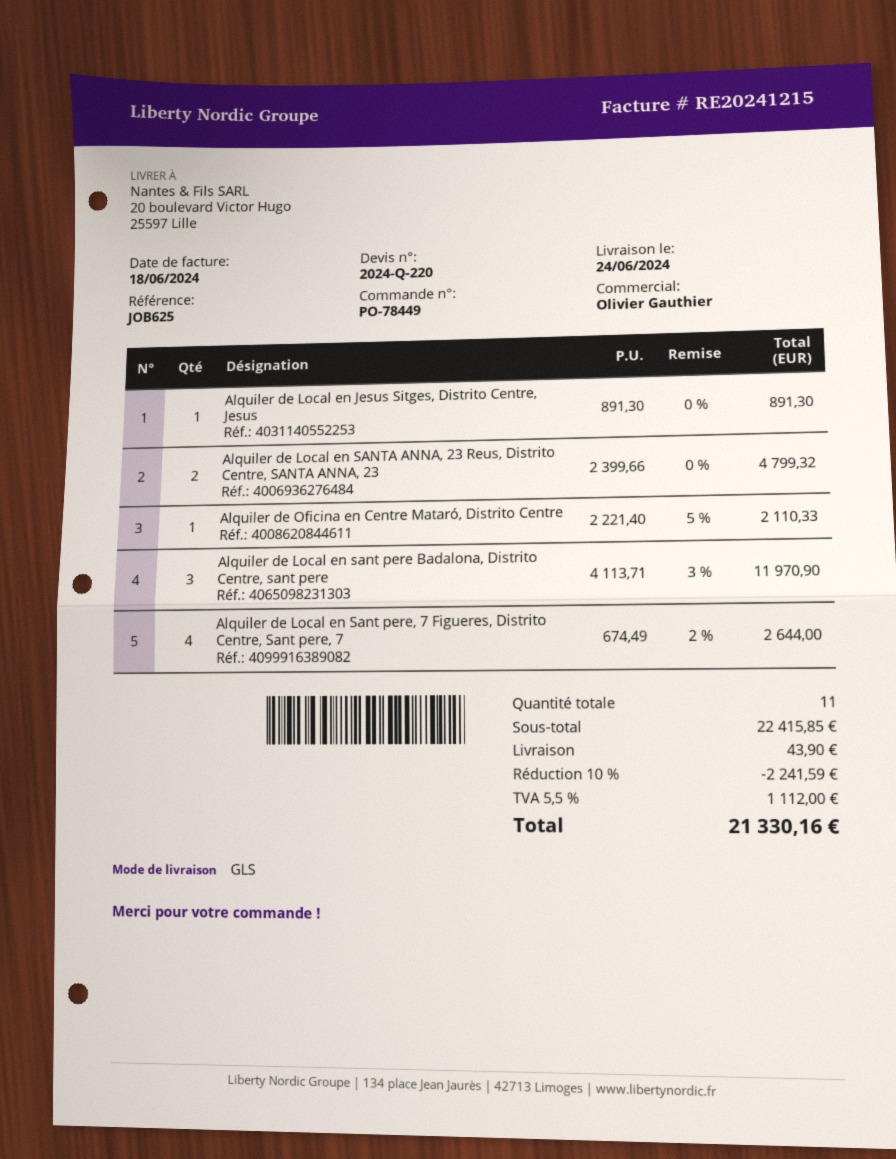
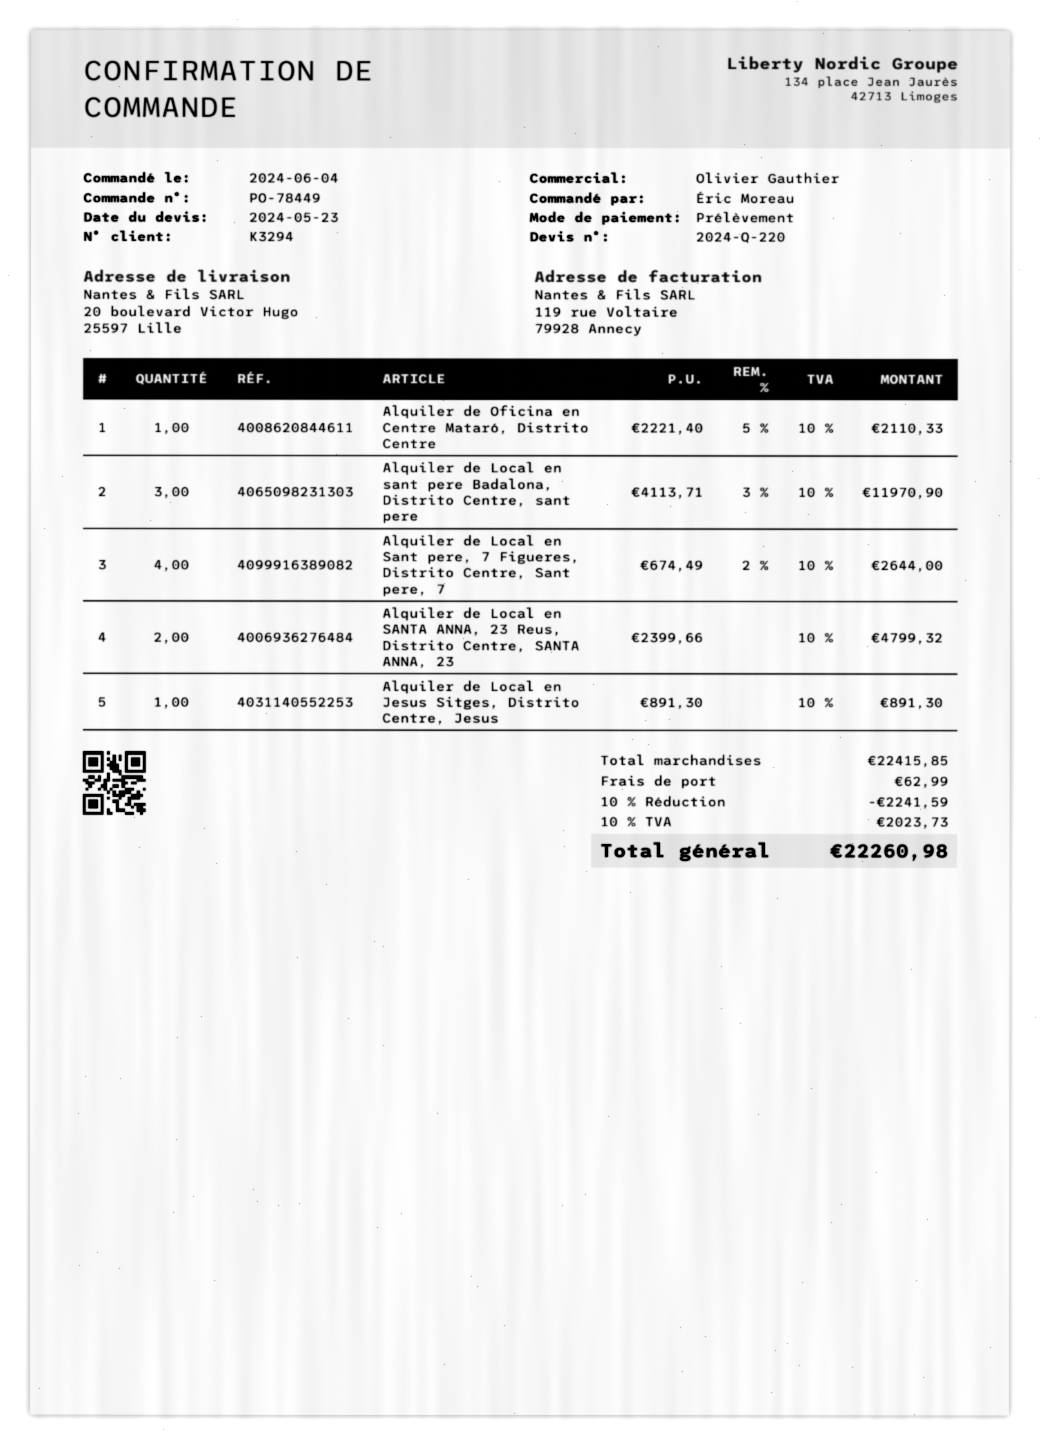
shipping: 43.90 -> 62.99
tax: 5.5% = 1112.00 -> 10% = 2023.73
total: 21330.16 -> 22260.98

